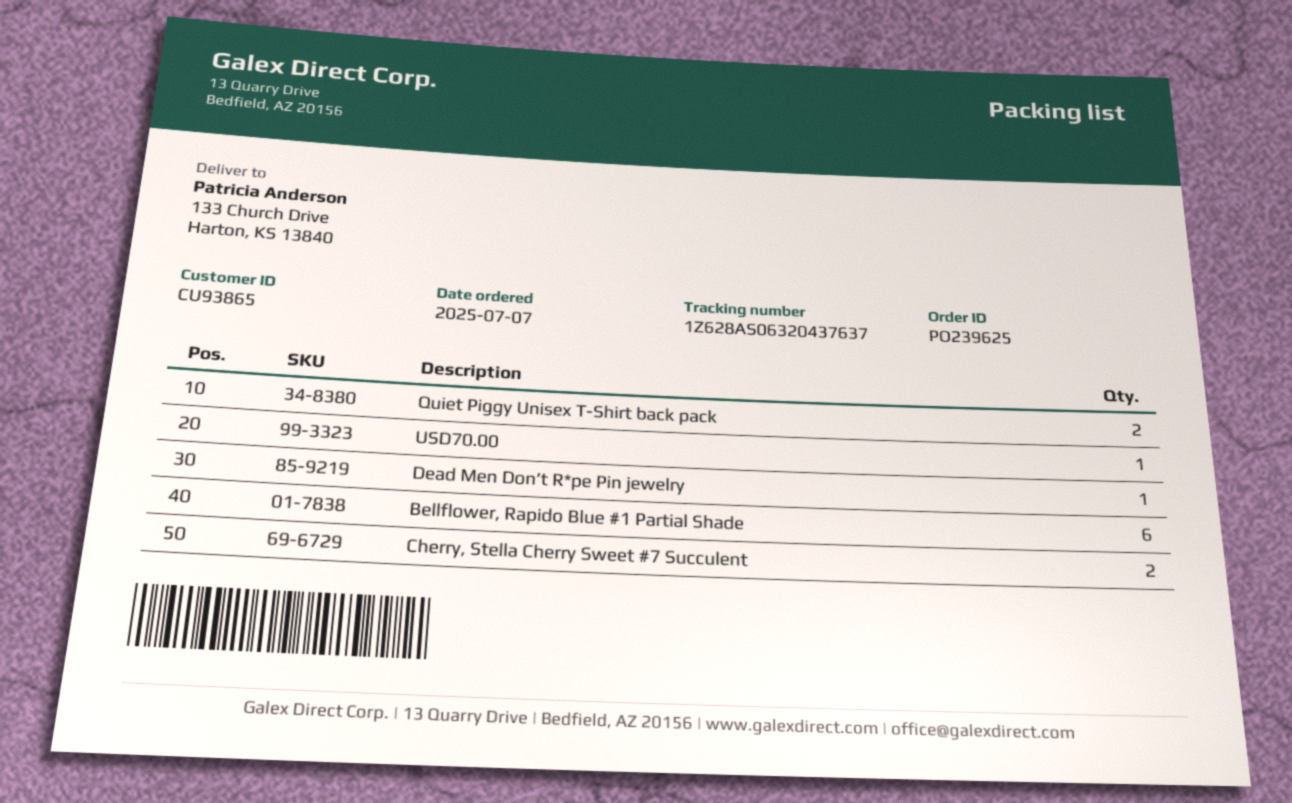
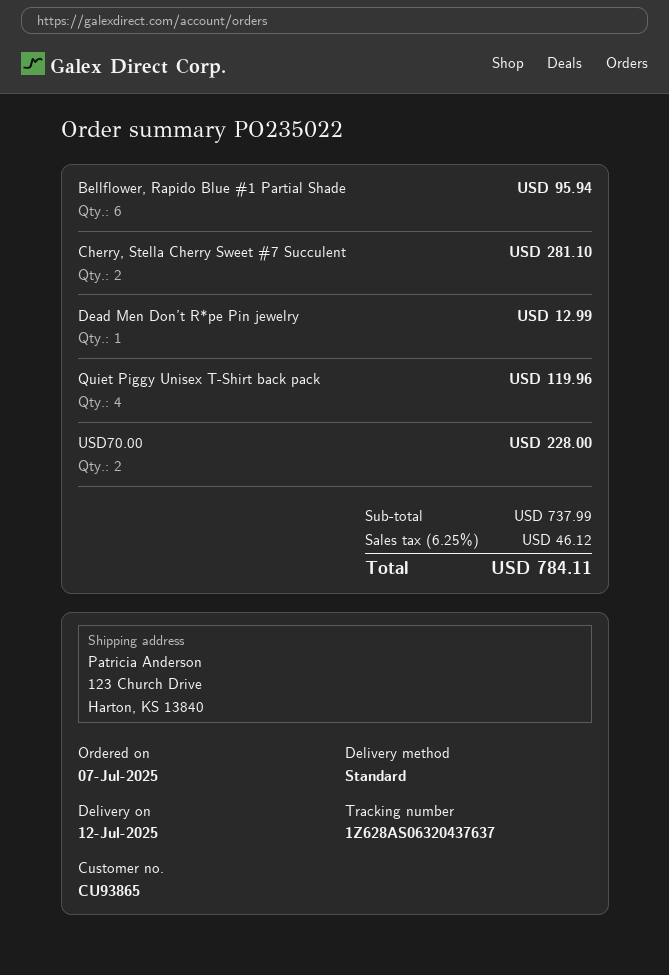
order number: PO239625 -> PO235022
ship to: 133 Church Drive, Harton, KS 13840 -> 123 Church Drive, Harton, KS 13840
Quiet Piggy Unisex T-Shirt back pack: 2 -> 4
USD70.00: 1 -> 2

